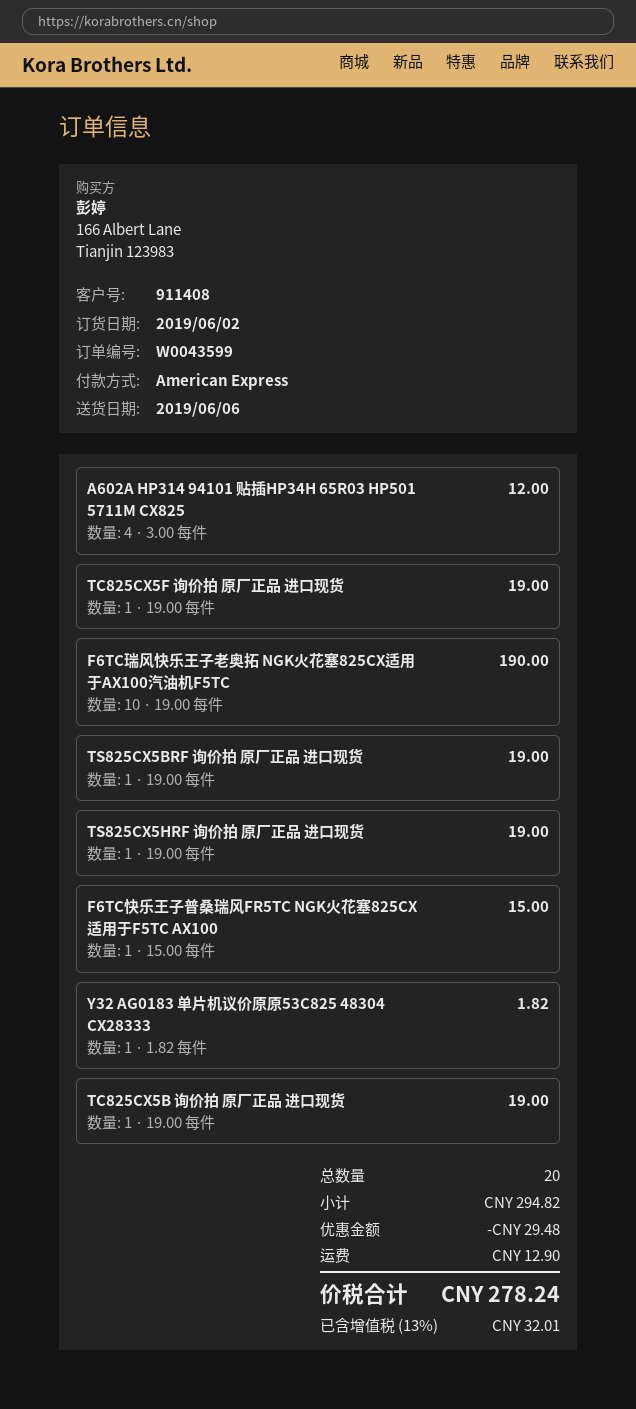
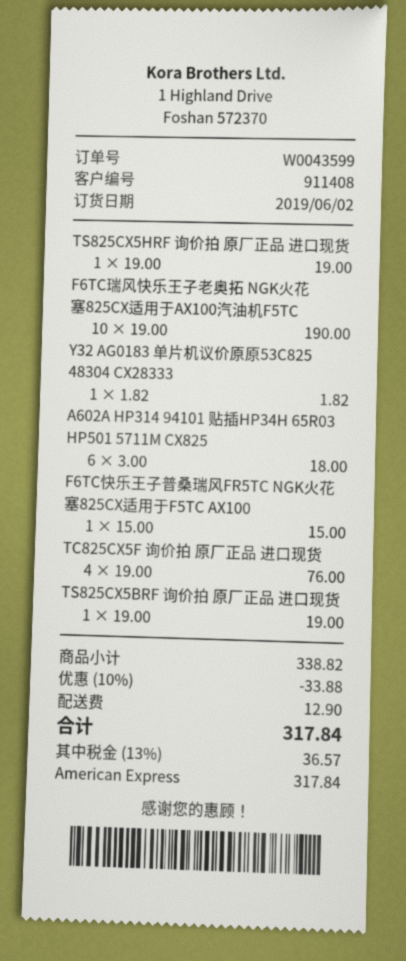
A602A HP314 94101 贴插HP34H 65R03 HP501 5711M CX825: 4 x 3.00 = 12.00 -> 6 x 3.00 = 18.00
TC825CX5F 询价拍 原厂正品 进口现货: 1 x 19.00 = 19.00 -> 4 x 19.00 = 76.00
TC825CX5B 询价拍 原厂正品 进口现货: 1 x 19.00 = 19.00 -> none
subtotal: 294.82 -> 338.82
discount: 29.48 -> 33.88
tax: 13% = 32.01 -> 13% = 36.57
total: 278.24 -> 317.84

